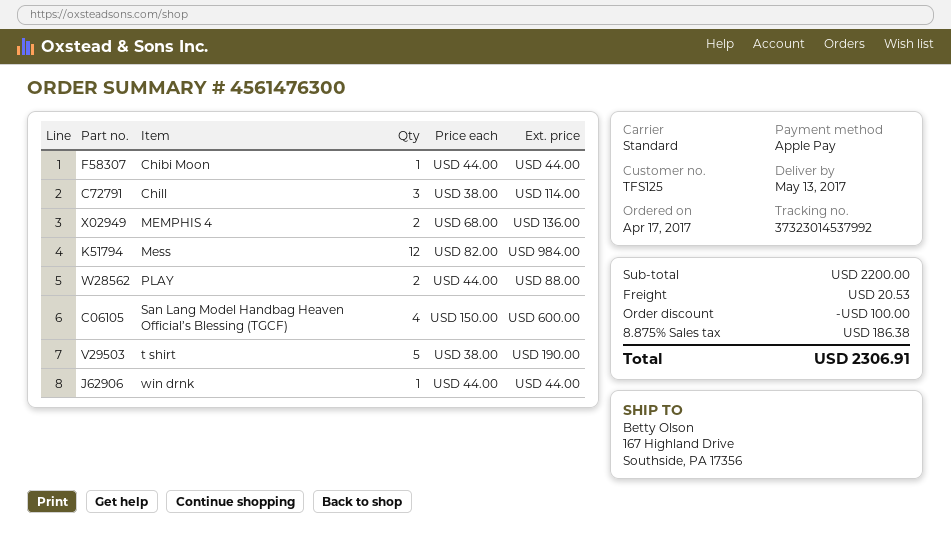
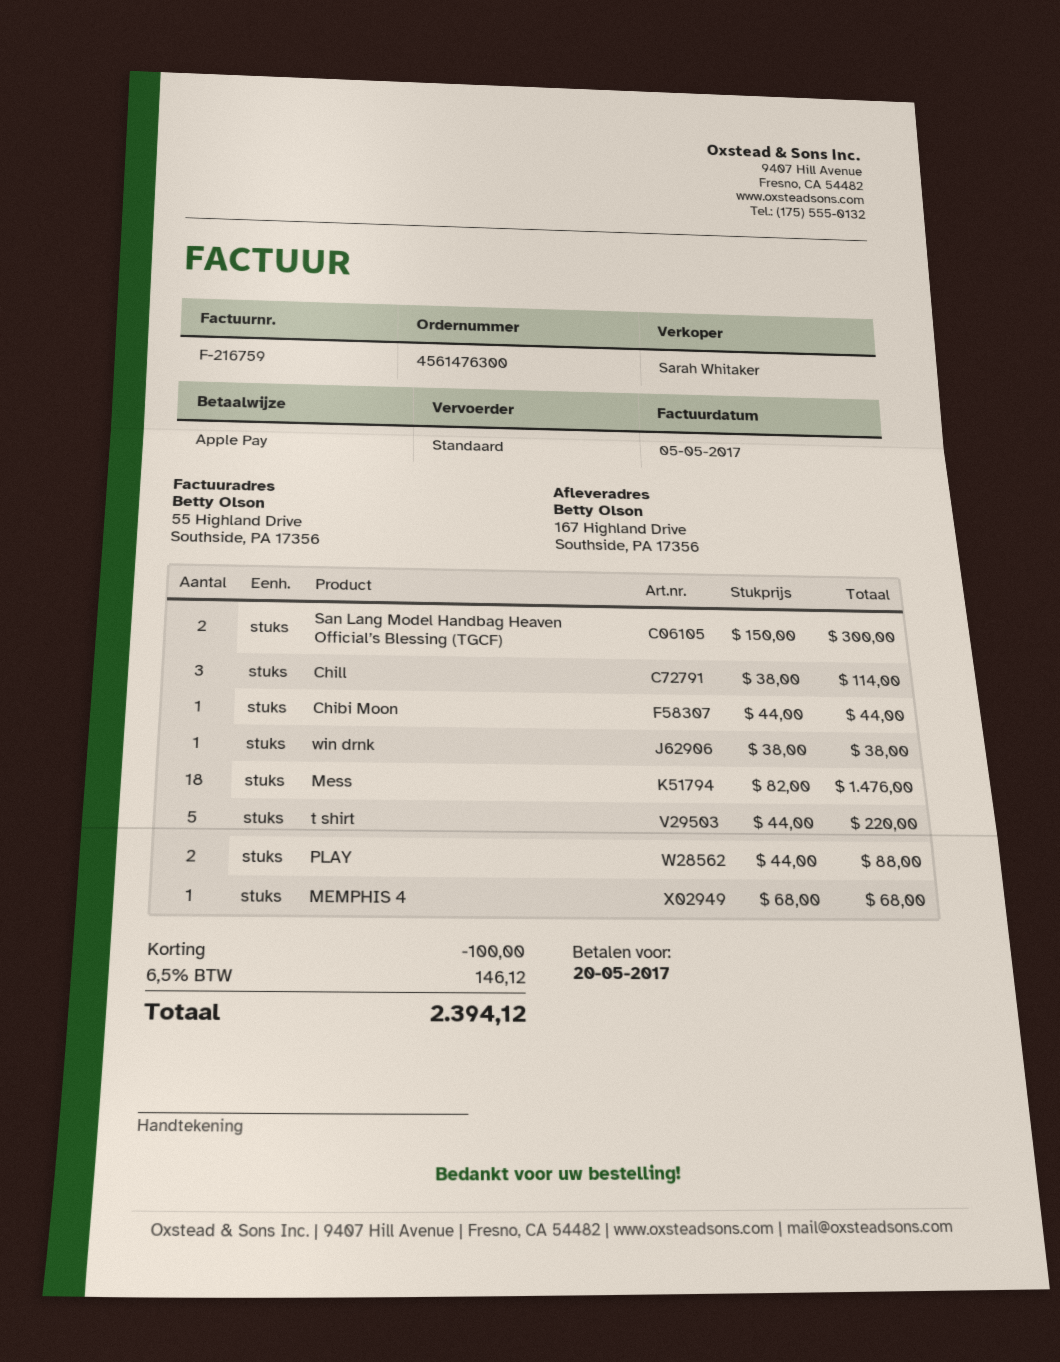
MEMPHIS 4: 2 x 68.00 = 136.00 -> 1 x 68.00 = 68.00
Mess: 12 x 82.00 = 984.00 -> 18 x 82.00 = 1476.00
San Lang Model Handbag Heaven Official’s Blessing (TGCF): 4 x 150.00 = 600.00 -> 2 x 150.00 = 300.00
t shirt: 5 x 38.00 = 190.00 -> 5 x 44.00 = 220.00
win drnk: 1 x 44.00 = 44.00 -> 1 x 38.00 = 38.00
shipping: 20.53 -> none
tax: 8.875% = 186.38 -> 6.5% = 146.12
total: 2306.91 -> 2394.12

